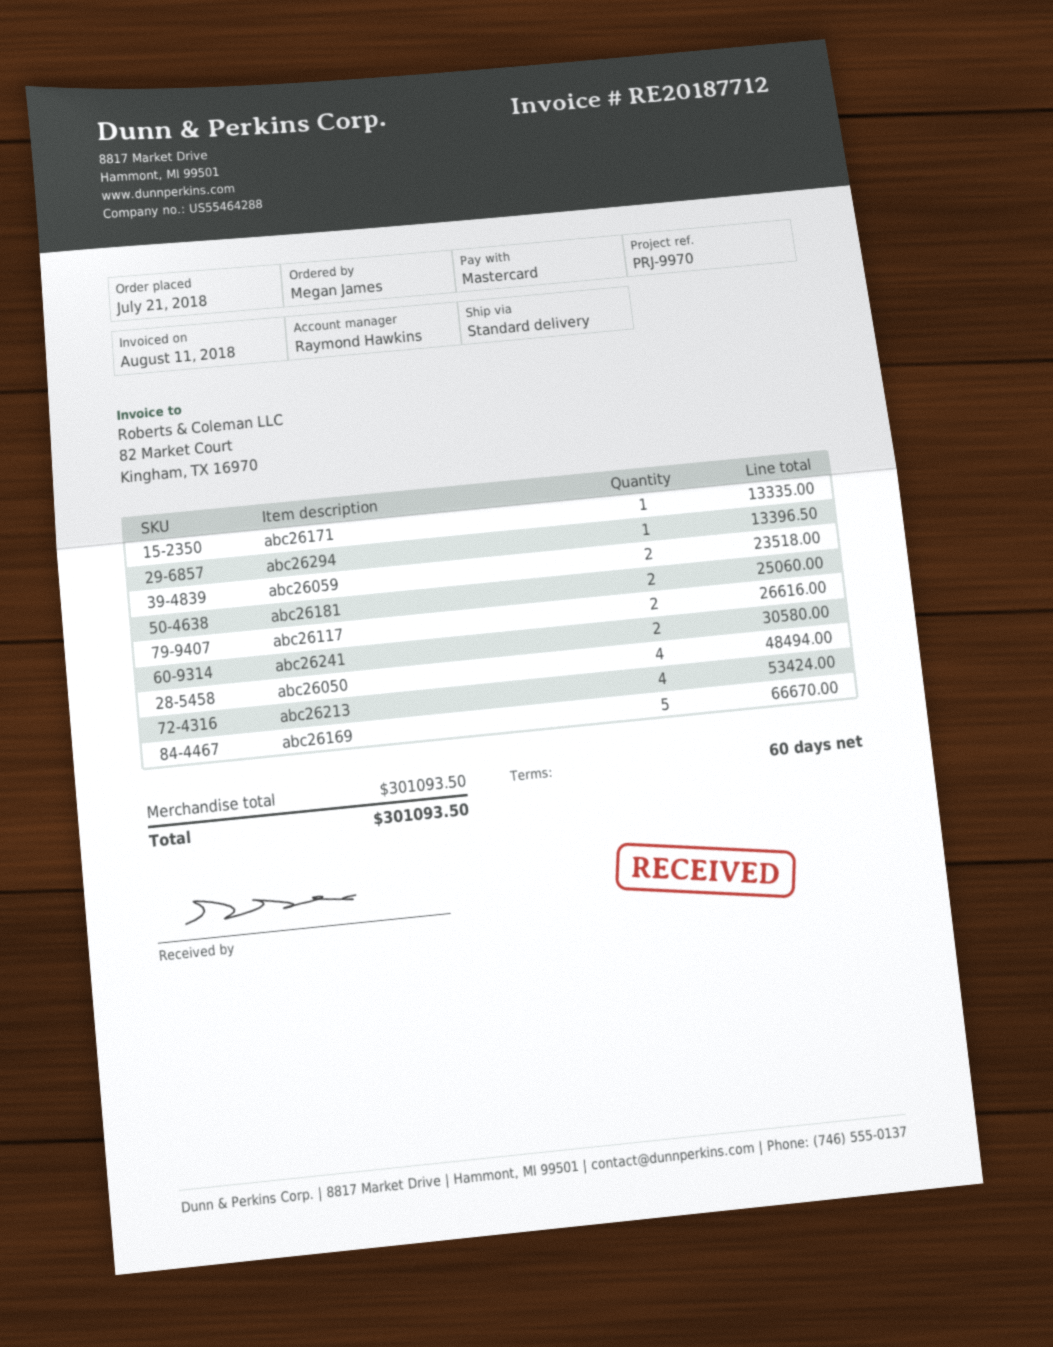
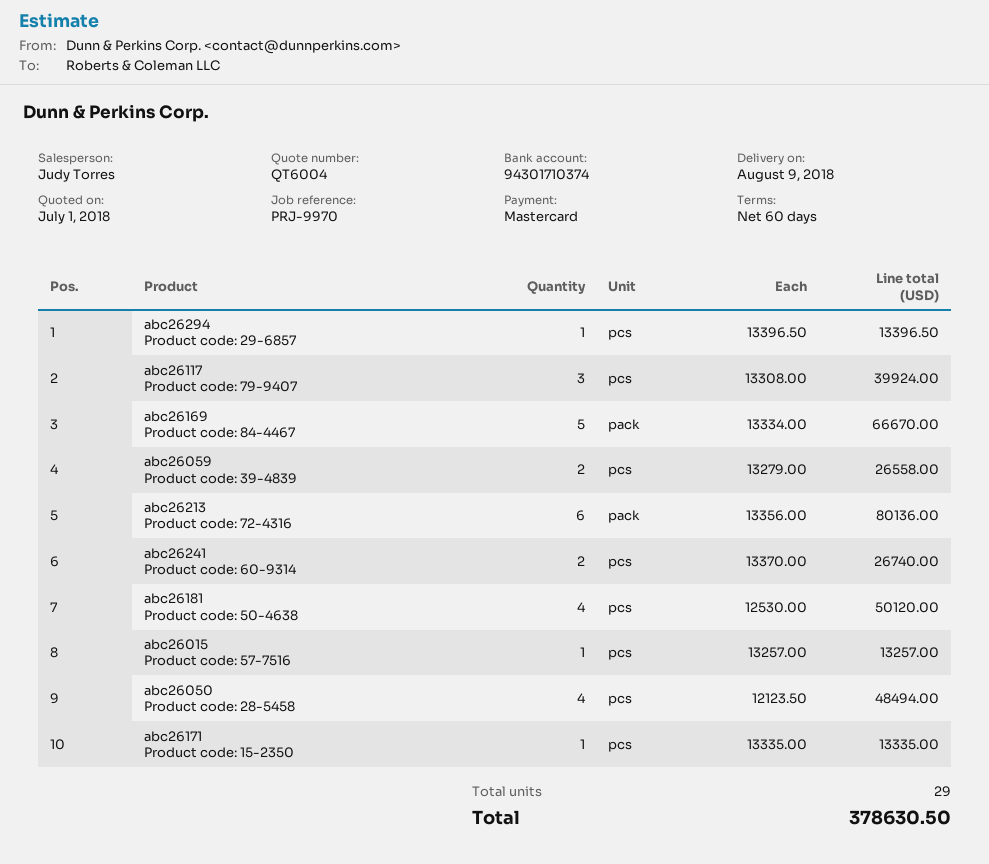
sales rep: Raymond Hawkins -> Judy Torres
abc26059: 2 for 23518.00 -> 2 for 26558.00
abc26181: 2 for 25060.00 -> 4 for 50120.00
abc26117: 2 for 26616.00 -> 3 for 39924.00
abc26241: 2 for 30580.00 -> 2 for 26740.00
abc26213: 4 for 53424.00 -> 6 for 80136.00
abc26015: none -> 1 for 13257.00
total: 301093.50 -> 378630.50

